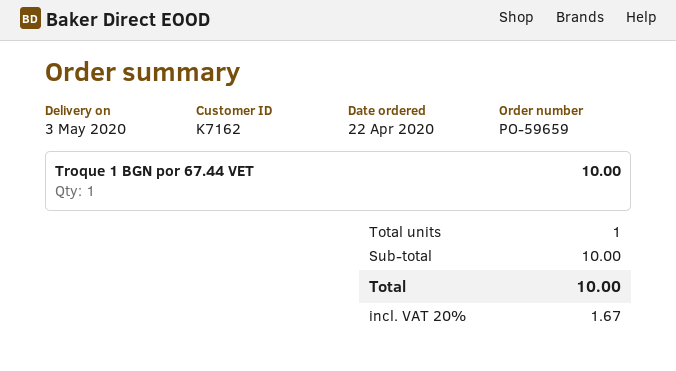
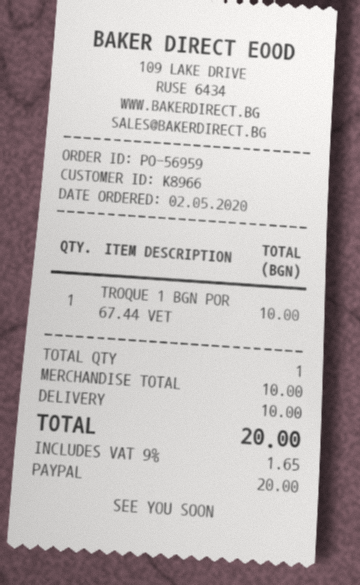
order number: PO-59659 -> PO-56959
order date: 2020-04-22 -> 2020-05-02
customer number: K7162 -> K8966
shipping: none -> 10.00
tax: 20% = 1.67 -> 9% = 1.65
total: 10.00 -> 20.00

